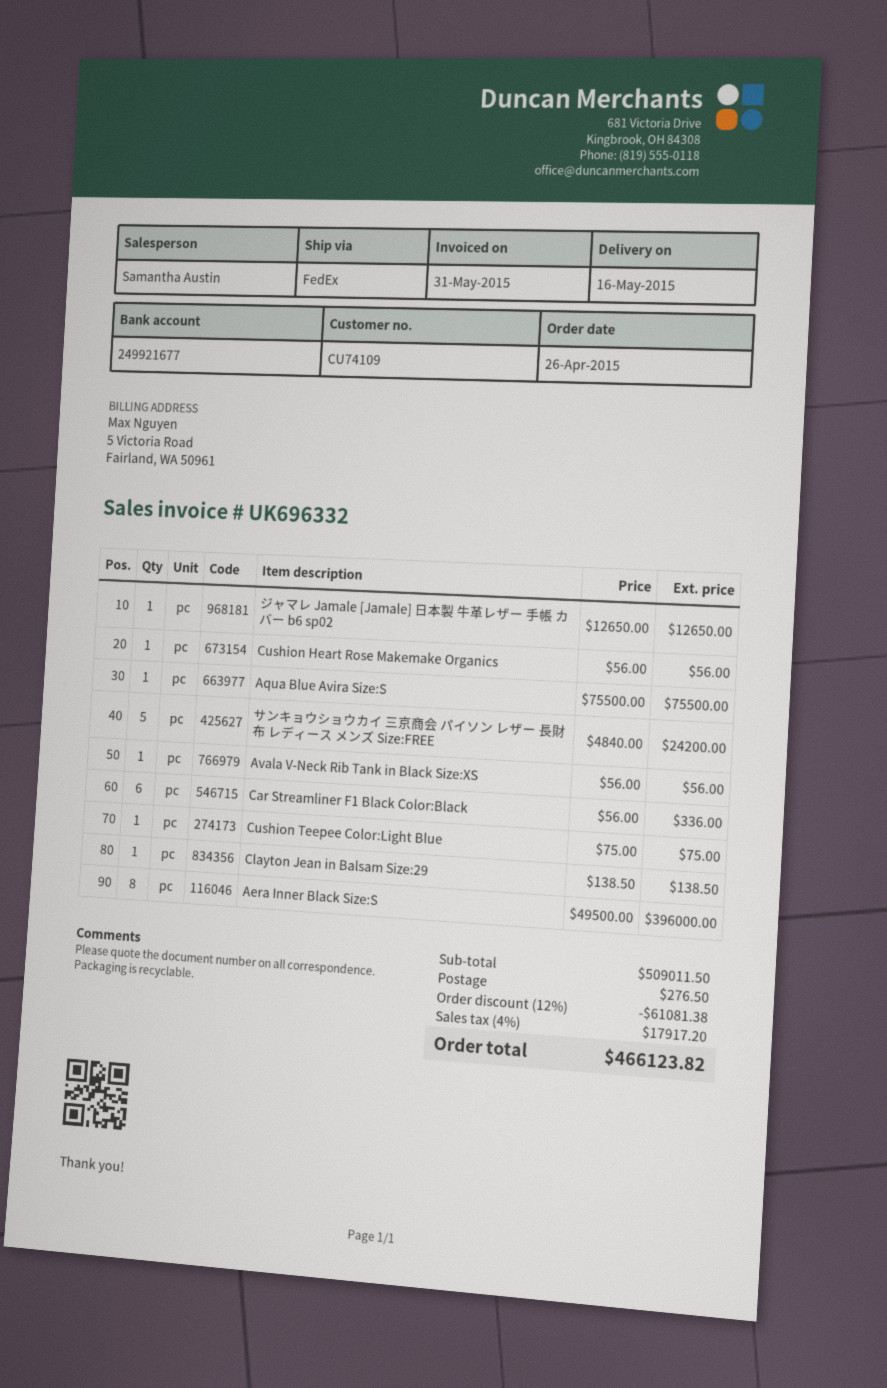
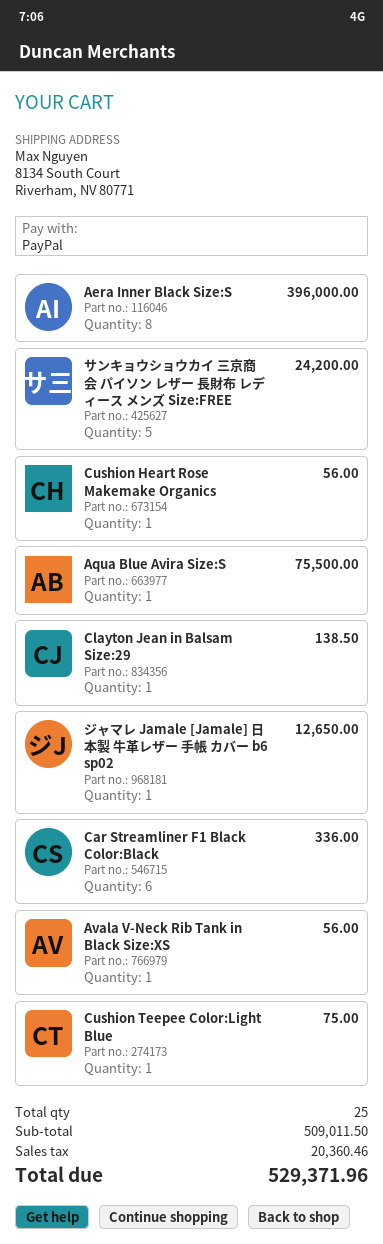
discount: 12% = 61081.38 -> none
shipping: 276.50 -> none
tax: 17917.20 -> 20360.46
total: 466123.82 -> 529371.96

